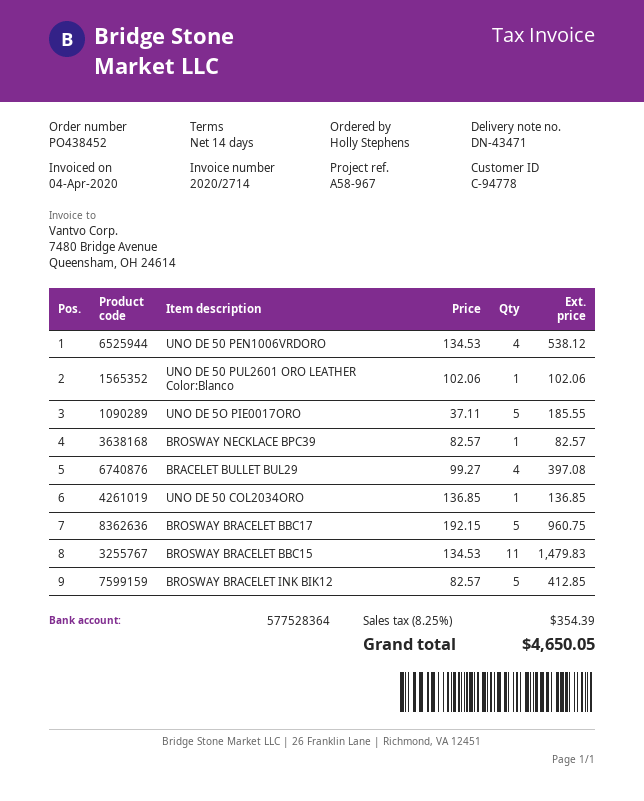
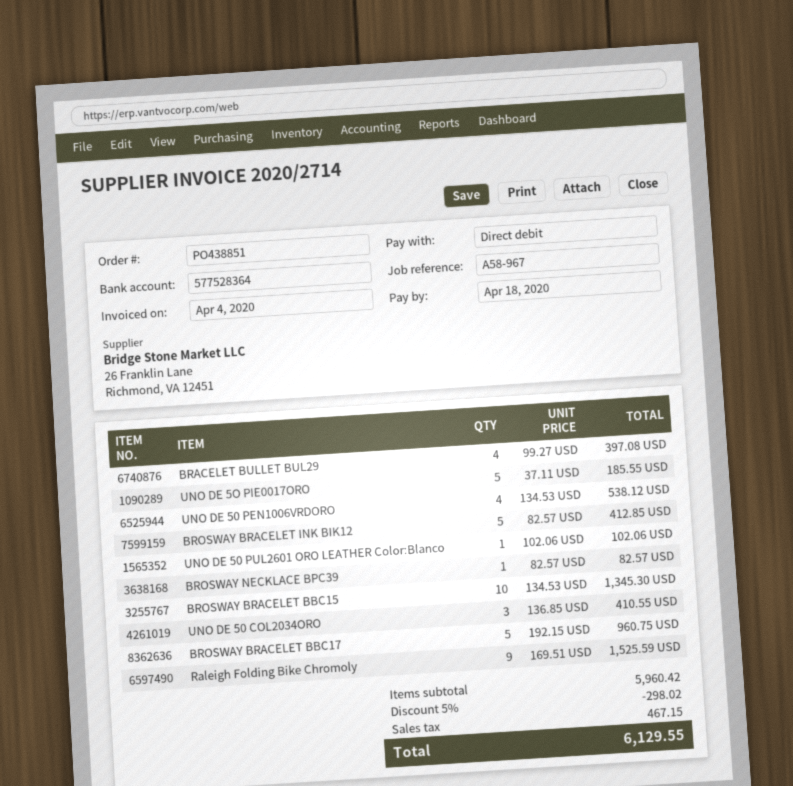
order number: PO438452 -> PO438851
UNO DE 50 COL2034ORO: 1 x 136.85 = 136.85 -> 3 x 136.85 = 410.55
BROSWAY BRACELET BBC15: 11 x 134.53 = 1479.83 -> 10 x 134.53 = 1345.30
Raleigh Folding Bike Chromoly: none -> 9 x 169.51 = 1525.59
discount: none -> 5% = 298.02
tax: 354.39 -> 467.15
total: 4650.05 -> 6129.55

